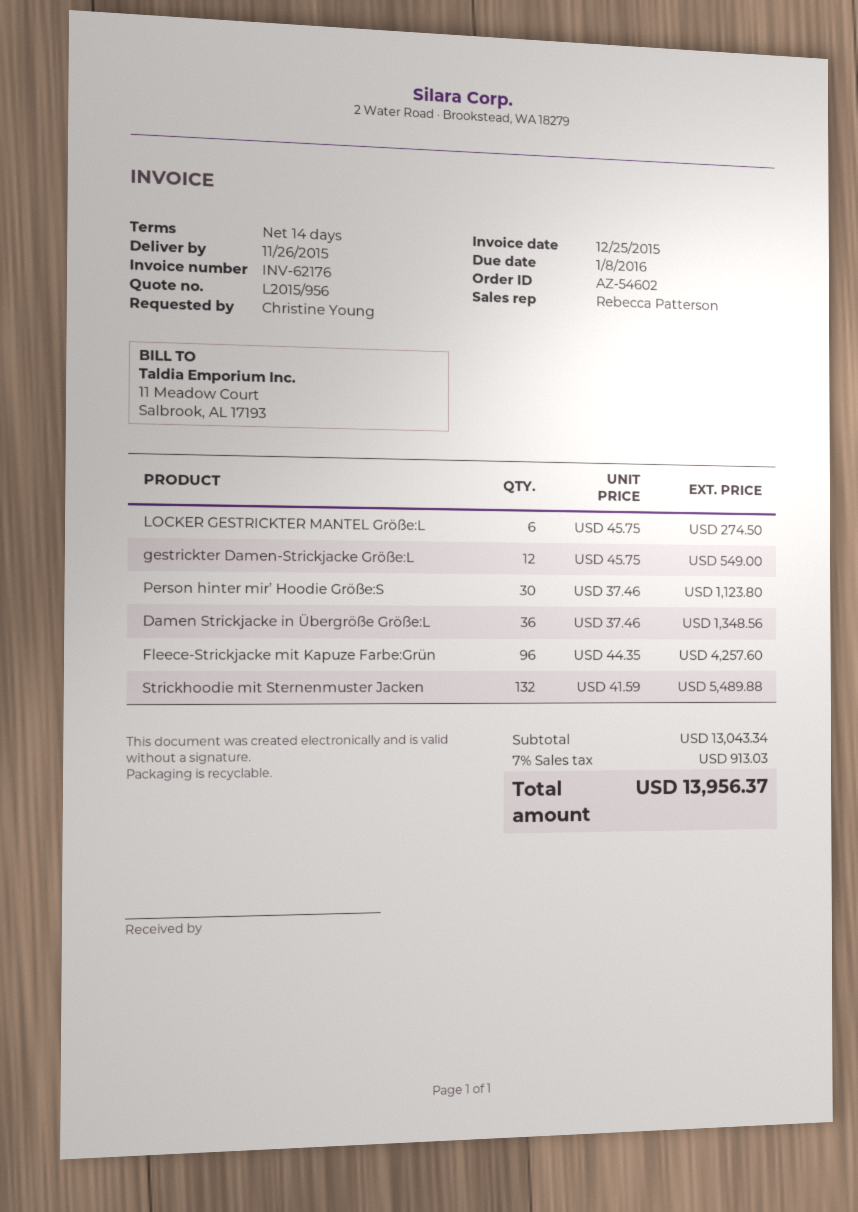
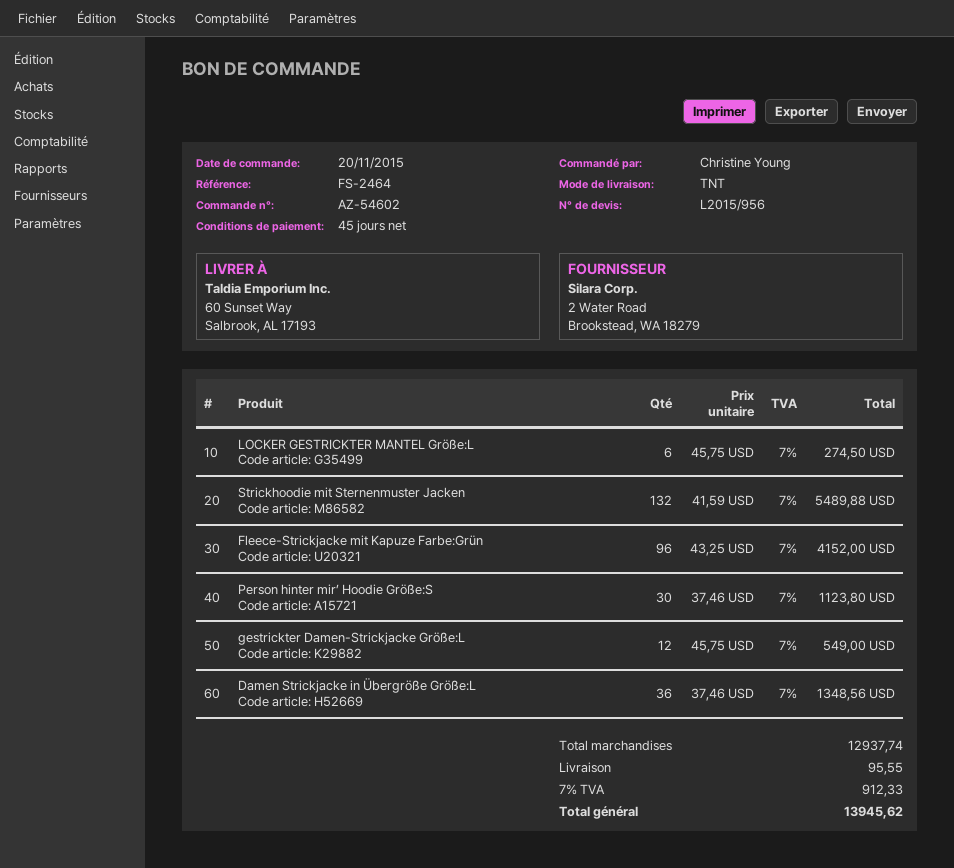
payment terms: 14 days -> 45 days
Fleece-Strickjacke mit Kapuze Farbe:Grün: 96 x 44.35 = 4257.60 -> 96 x 43.25 = 4152.00
subtotal: 13043.34 -> 12937.74
shipping: none -> 95.55
tax: 7% = 913.03 -> 7% = 912.33
total: 13956.37 -> 13945.62

